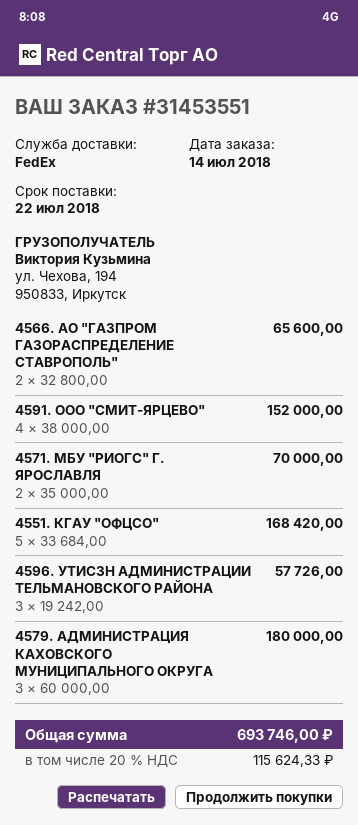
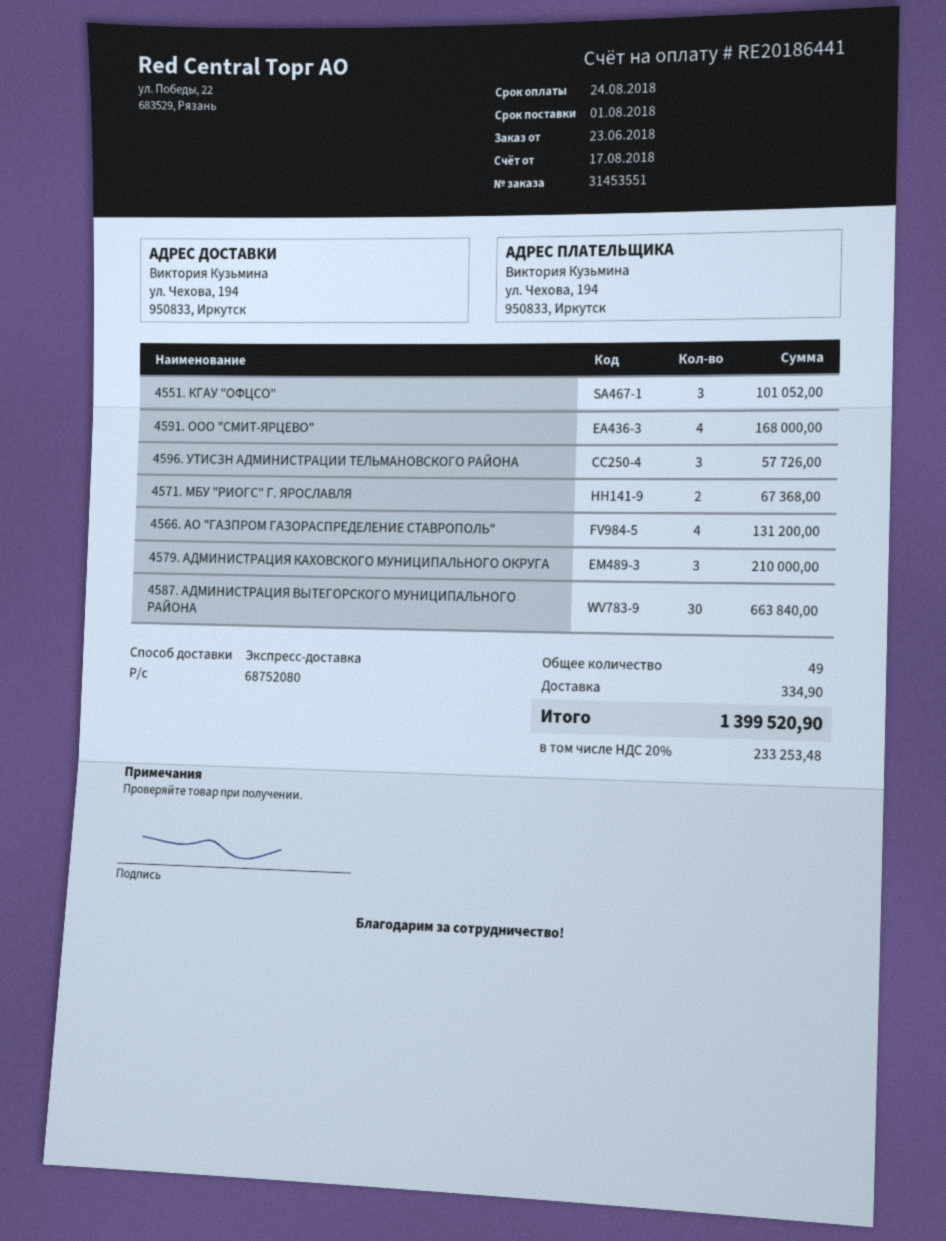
order date: 2018-07-14 -> 2018-06-23
delivery date: 2018-07-22 -> 2018-08-01
shipping method: FedEx -> express
4566. АО "ГАЗПРОМ ГАЗОРАСПРЕДЕЛЕНИЕ СТАВРОПОЛЬ": 2 for 65600.00 -> 4 for 131200.00
4591. ООО "СМИТ-ЯРЦЕВО": 4 for 152000.00 -> 4 for 168000.00
4571. МБУ "РИОГС" Г. ЯРОСЛАВЛЯ: 2 for 70000.00 -> 2 for 67368.00
4551. КГАУ "ОФЦСО": 5 for 168420.00 -> 3 for 101052.00
4579. АДМИНИСТРАЦИЯ КАХОВСКОГО МУНИЦИПАЛЬНОГО ОКРУГА: 3 for 180000.00 -> 3 for 210000.00
4587. АДМИНИСТРАЦИЯ ВЫТЕГОРСКОГО МУНИЦИПАЛЬНОГО РАЙОНА: none -> 30 for 663840.00
shipping: none -> 334.90
tax: 20% = 115624.33 -> 20% = 233253.48
total: 693746.00 -> 1399520.90

